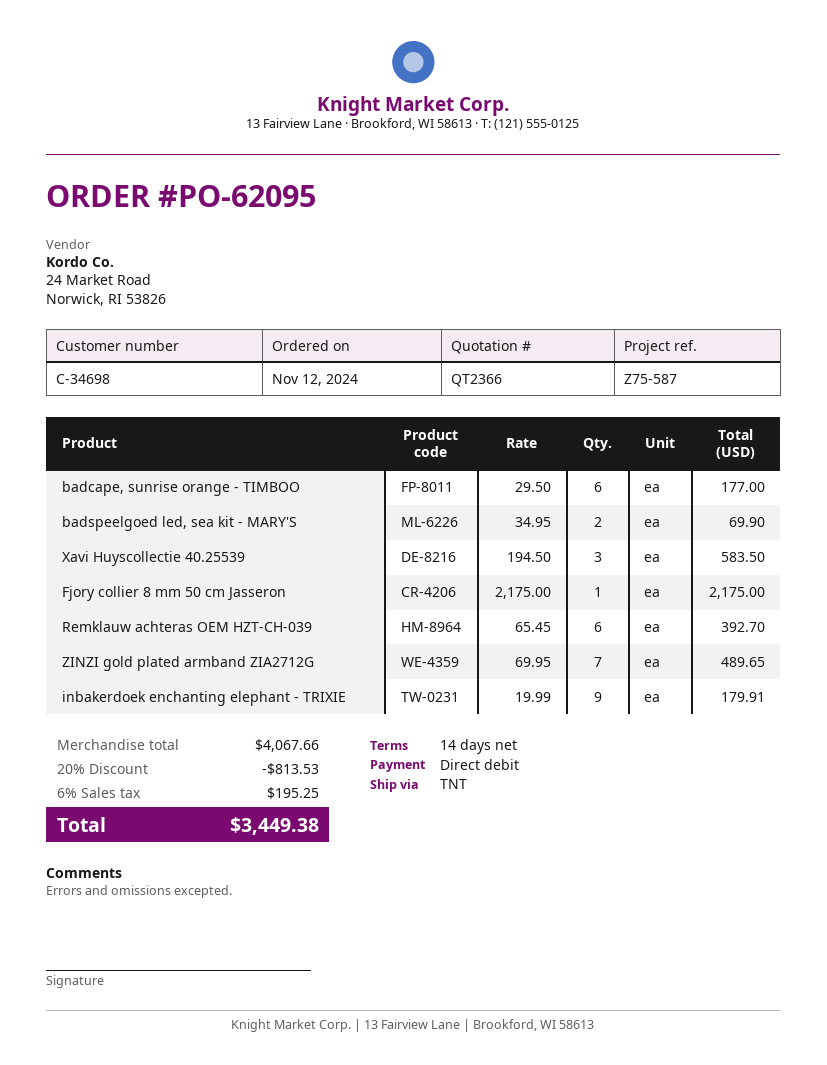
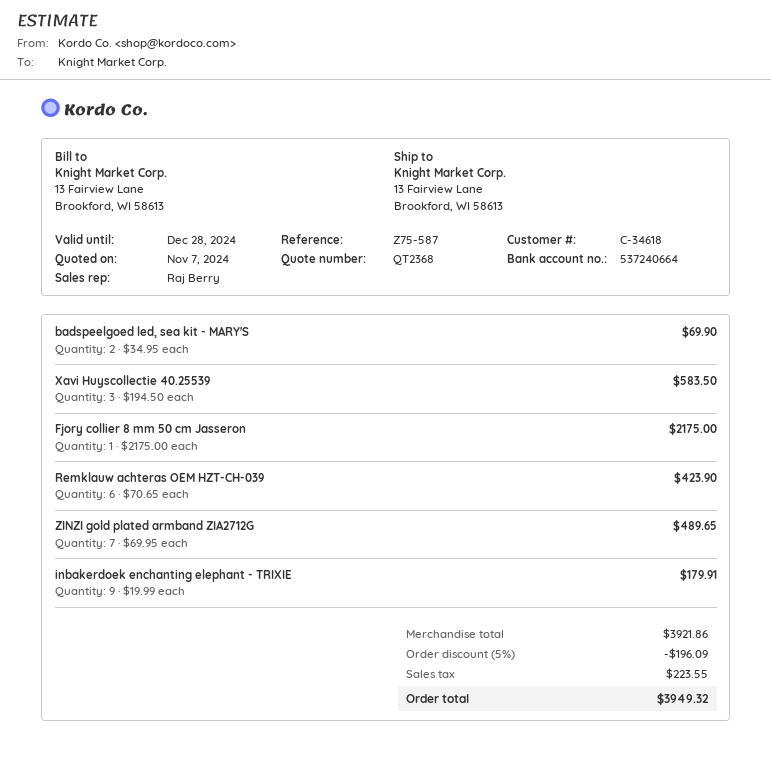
quote number: QT2366 -> QT2368
customer number: C-34698 -> C-34618
badcape, sunrise orange - TIMBOO: 6 x 29.50 = 177.00 -> none
Remklauw achteras OEM HZT-CH-039: 6 x 65.45 = 392.70 -> 6 x 70.65 = 423.90
subtotal: 4067.66 -> 3921.86
discount: 20% = 813.53 -> 5% = 196.09
tax: 195.25 -> 223.55
total: 3449.38 -> 3949.32

